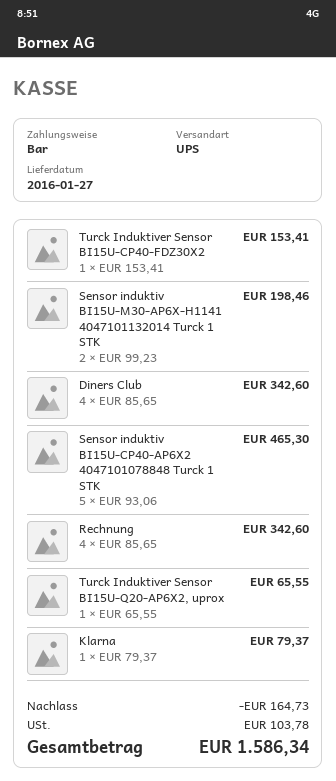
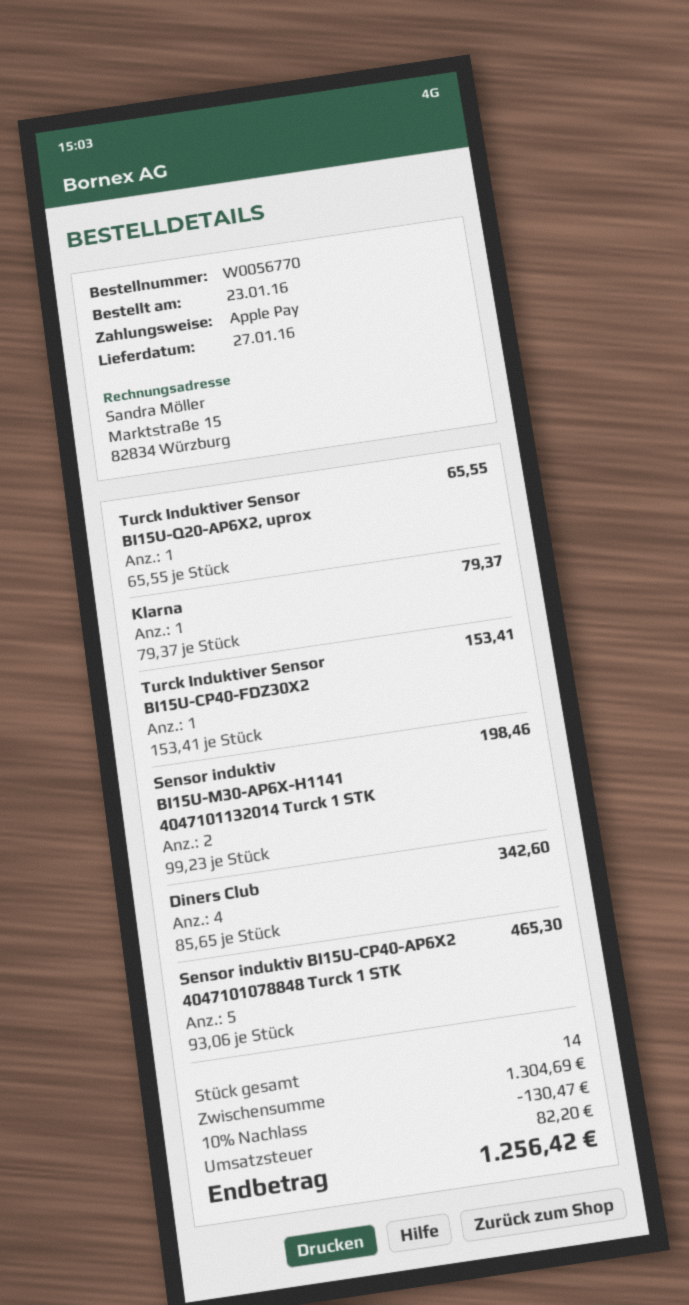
payment method: cash -> Apple Pay
Rechnung: 4 x 85.65 = 342.60 -> none
discount: 164.73 -> 130.47
tax: 103.78 -> 82.20
total: 1586.34 -> 1256.42

